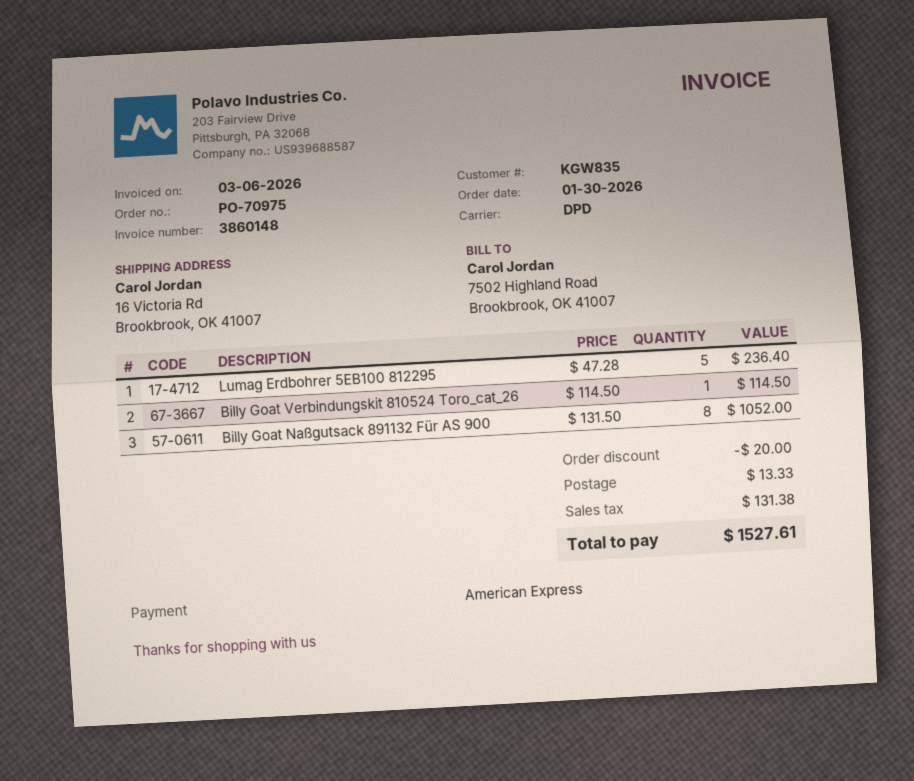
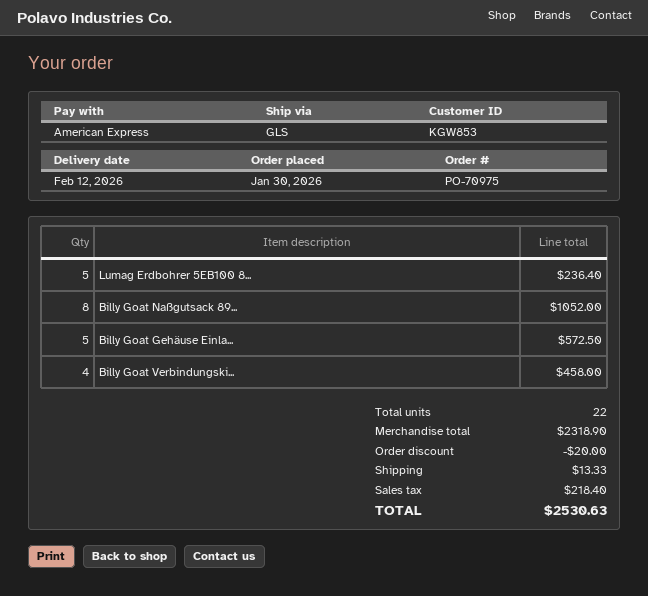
customer number: KGW835 -> KGW853
shipping method: DPD -> GLS
Billy Goat Verbindungskit 810524 Toro_cat_26: 1 for 114.50 -> 4 for 458.00
Billy Goat Gehäuse Einla...: none -> 5 for 572.50
tax: 131.38 -> 218.40
total: 1527.61 -> 2530.63

